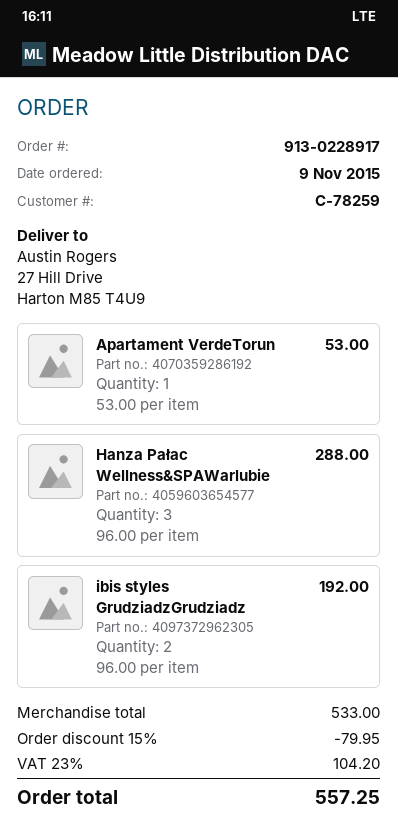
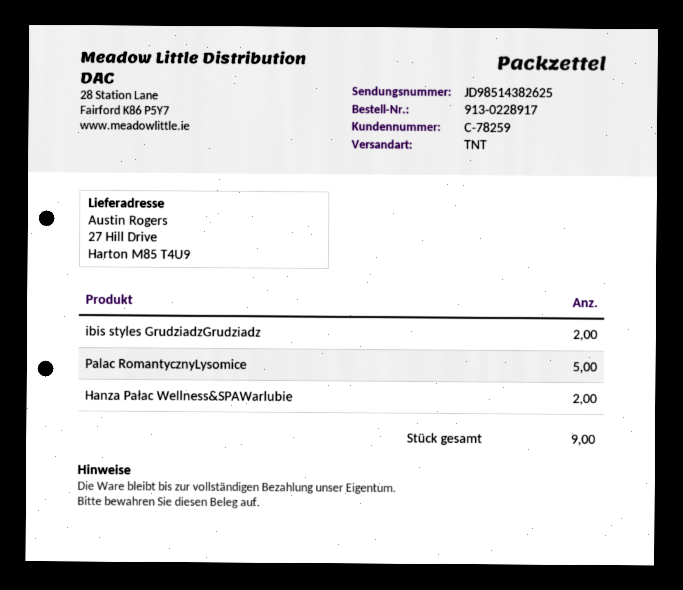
Apartament VerdeTorun: 1 -> none
Hanza Pałac Wellness&SPAWarlubie: 3 -> 2
Palac RomantycznyLysomice: none -> 5

